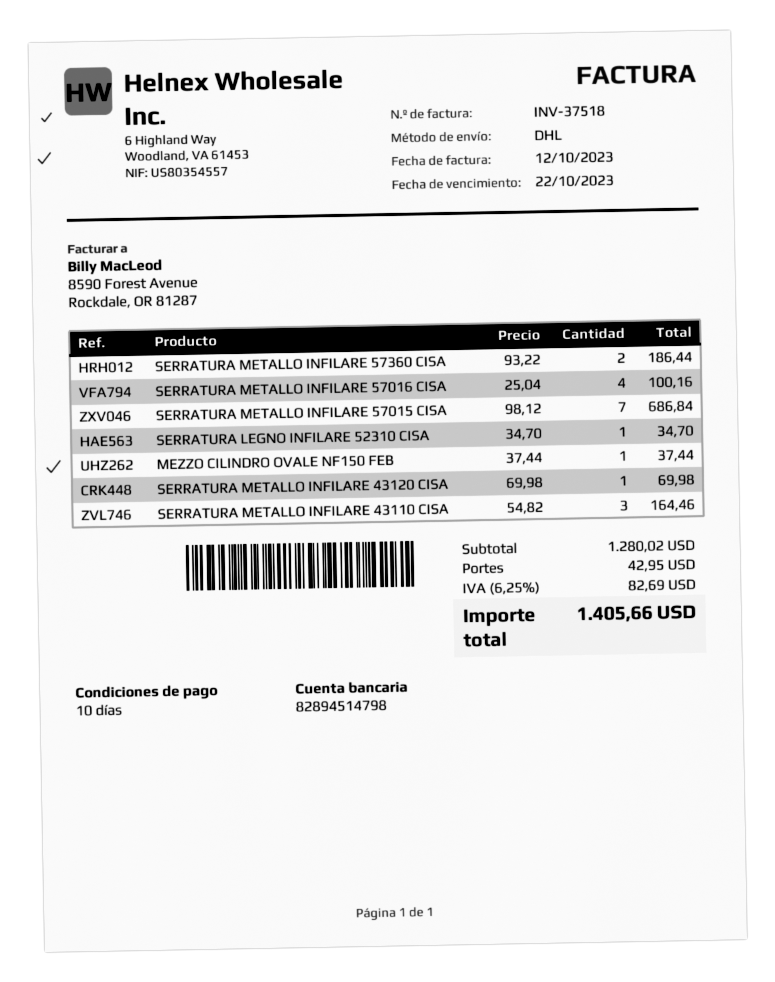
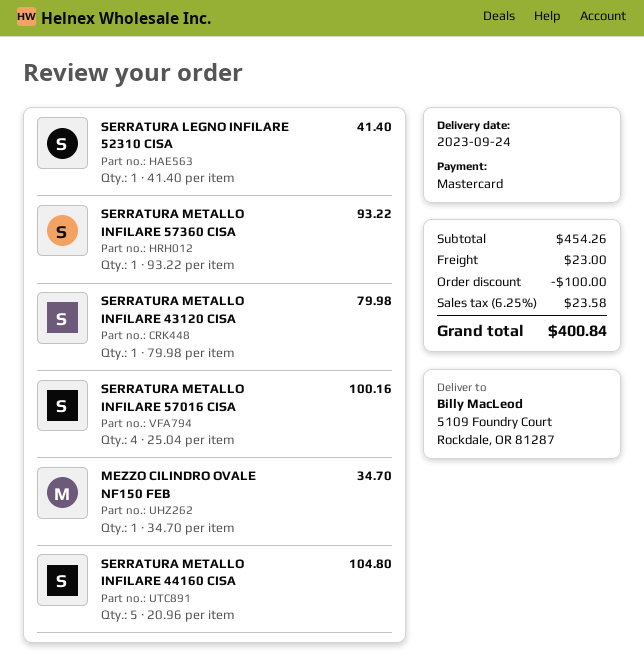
SERRATURA METALLO INFILARE 57360 CISA: 2 x 93.22 = 186.44 -> 1 x 93.22 = 93.22
SERRATURA METALLO INFILARE 57015 CISA: 7 x 98.12 = 686.84 -> none
SERRATURA LEGNO INFILARE 52310 CISA: 1 x 34.70 = 34.70 -> 1 x 41.40 = 41.40
MEZZO CILINDRO OVALE NF150 FEB: 1 x 37.44 = 37.44 -> 1 x 34.70 = 34.70
SERRATURA METALLO INFILARE 43120 CISA: 1 x 69.98 = 69.98 -> 1 x 79.98 = 79.98
SERRATURA METALLO INFILARE 43110 CISA: 3 x 54.82 = 164.46 -> none
SERRATURA METALLO INFILARE 44160 CISA: none -> 5 x 20.96 = 104.80
subtotal: 1280.02 -> 454.26
discount: none -> 100.00
shipping: 42.95 -> 23.00
tax: 6.25% = 82.69 -> 6.25% = 23.58
total: 1405.66 -> 400.84

